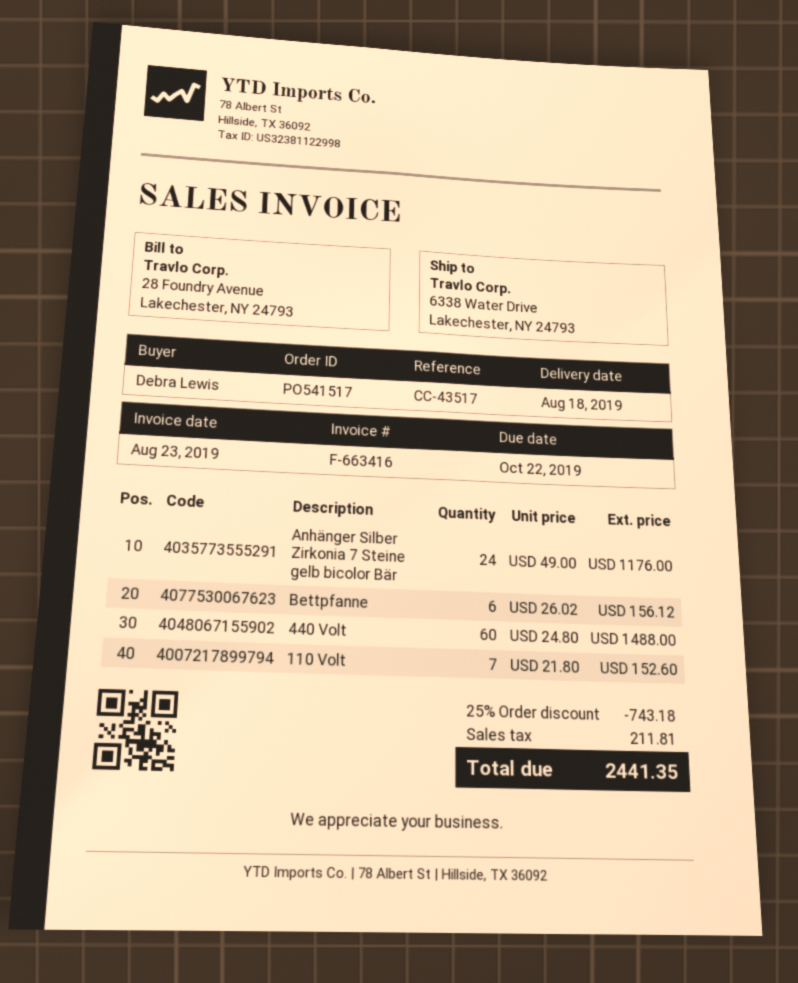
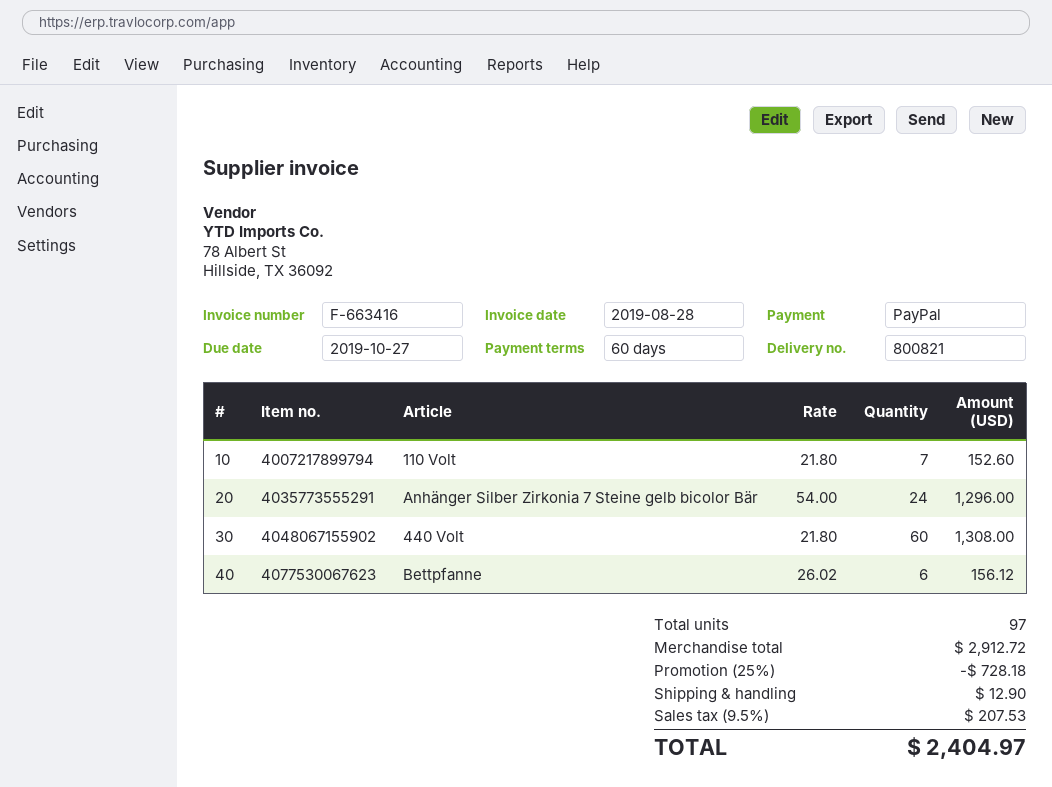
invoice date: 2019-08-23 -> 2019-08-28
due date: 2019-10-22 -> 2019-10-27
Anhänger Silber Zirkonia 7 Steine gelb bicolor Bär: 24 x 49.00 = 1176.00 -> 24 x 54.00 = 1296.00
440 Volt: 60 x 24.80 = 1488.00 -> 60 x 21.80 = 1308.00
discount: 25% = 743.18 -> 25% = 728.18
shipping: none -> 12.90
tax: 211.81 -> 207.53
total: 2441.35 -> 2404.97

